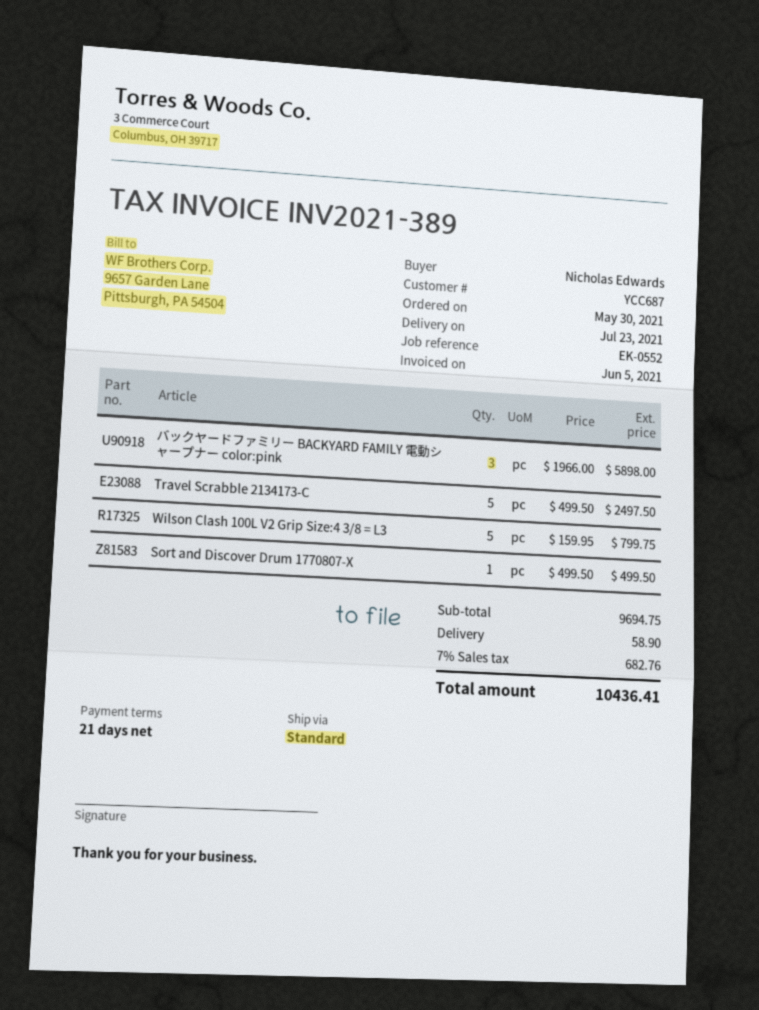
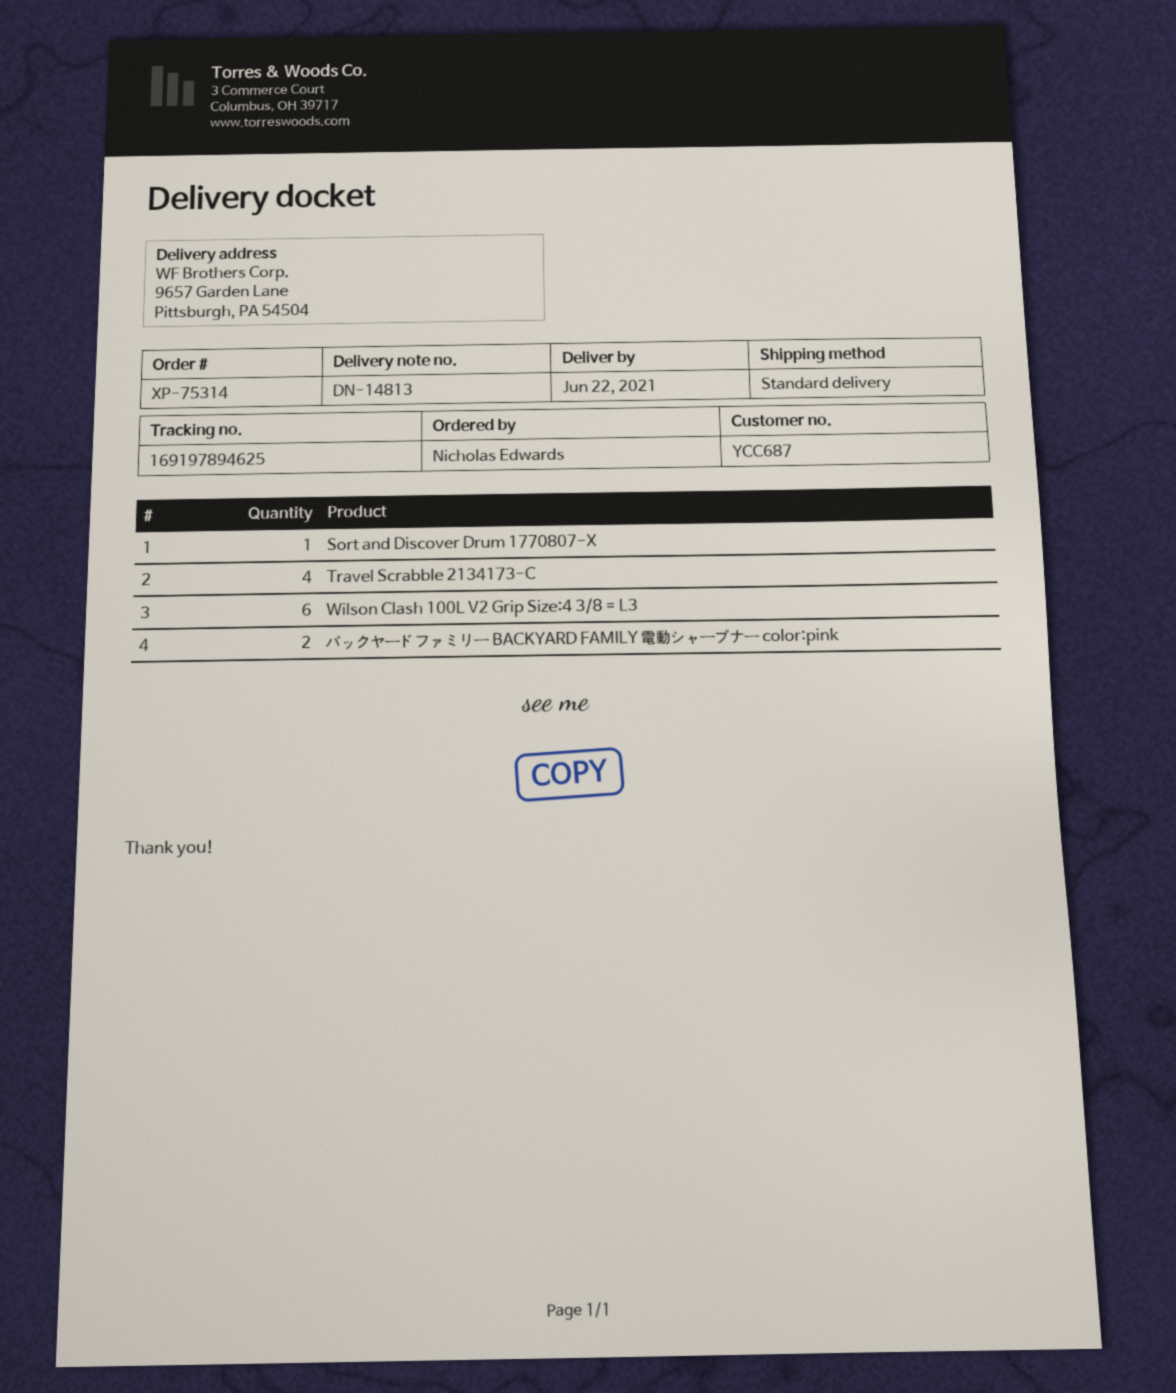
delivery date: 2021-07-23 -> 2021-06-22
バックヤードファミリー BACKYARD FAMILY 電動シャープナー color:pink: 3 -> 2
Travel Scrabble 2134173-C: 5 -> 4
Wilson Clash 100L V2 Grip Size:4 3/8 = L3: 5 -> 6

